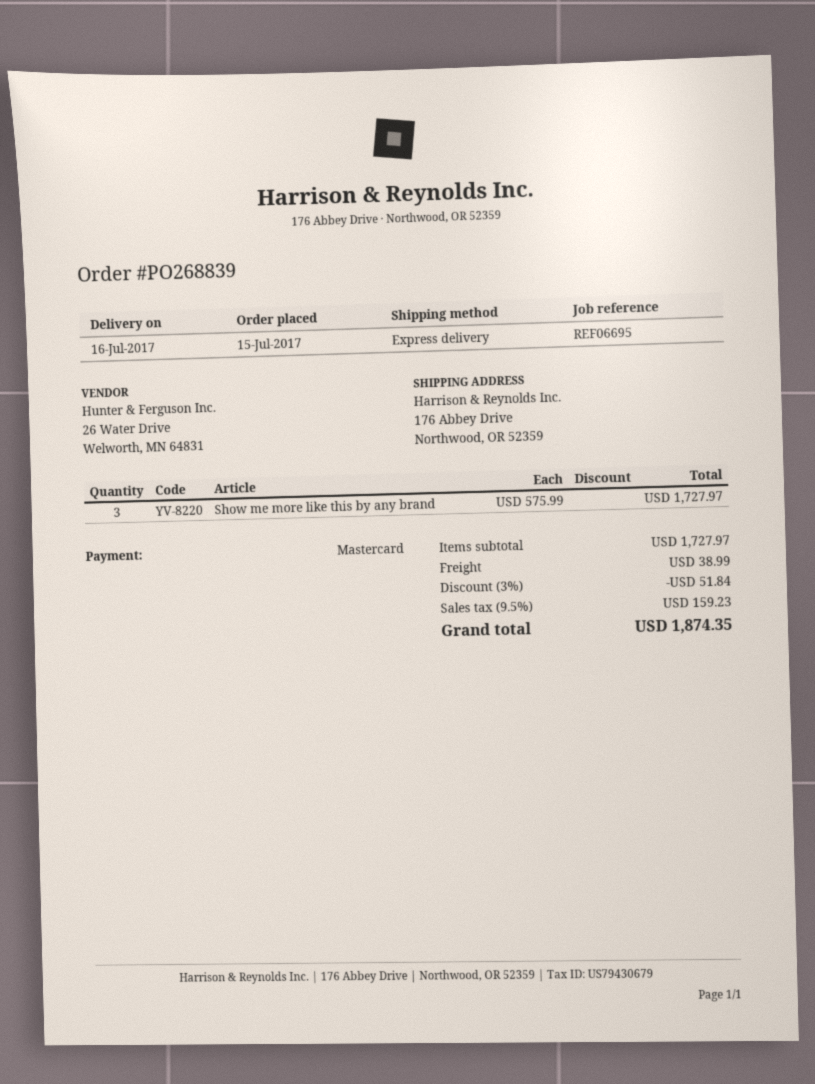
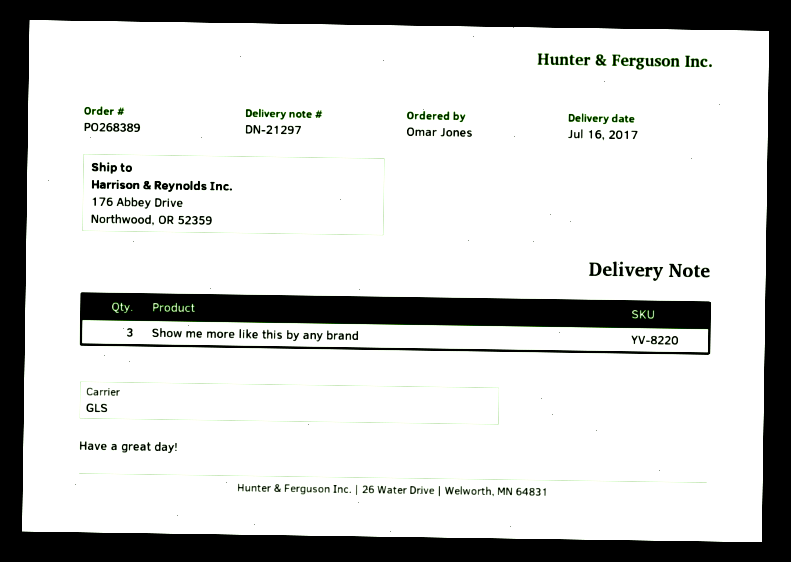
order number: PO268839 -> PO268389
shipping method: express -> GLS

